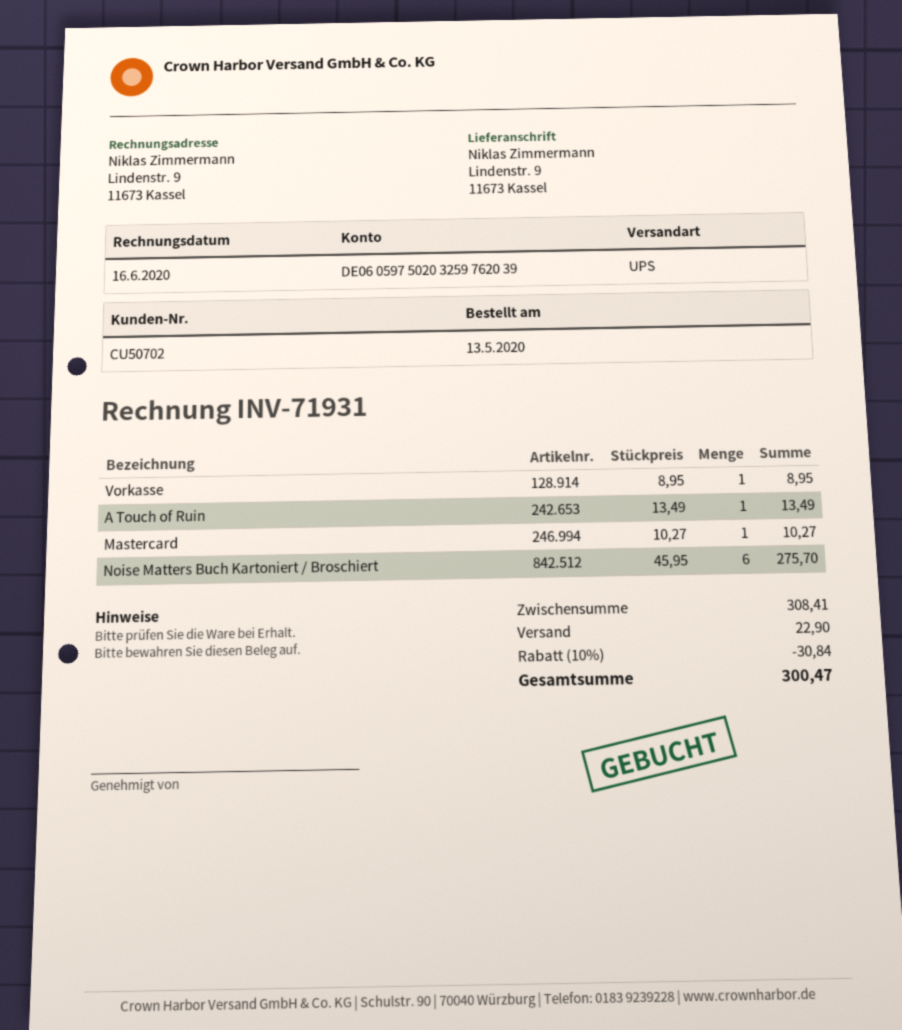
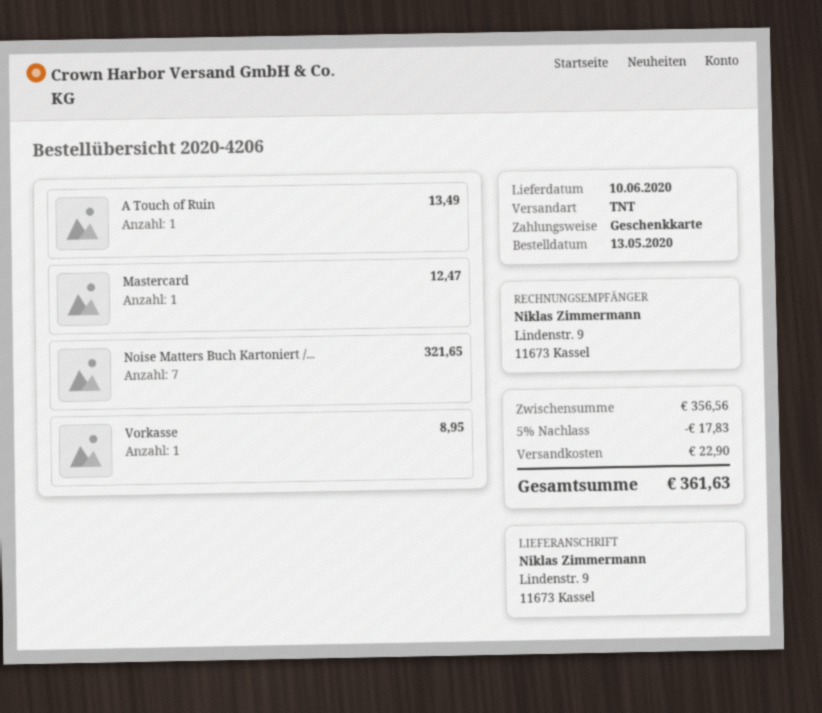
shipping method: UPS -> TNT
Mastercard: 1 for 10.27 -> 1 for 12.47
Noise Matters Buch Kartoniert / Broschiert: 6 for 275.70 -> 7 for 321.65
subtotal: 308.41 -> 356.56
discount: 10% = 30.84 -> 5% = 17.83
total: 300.47 -> 361.63

